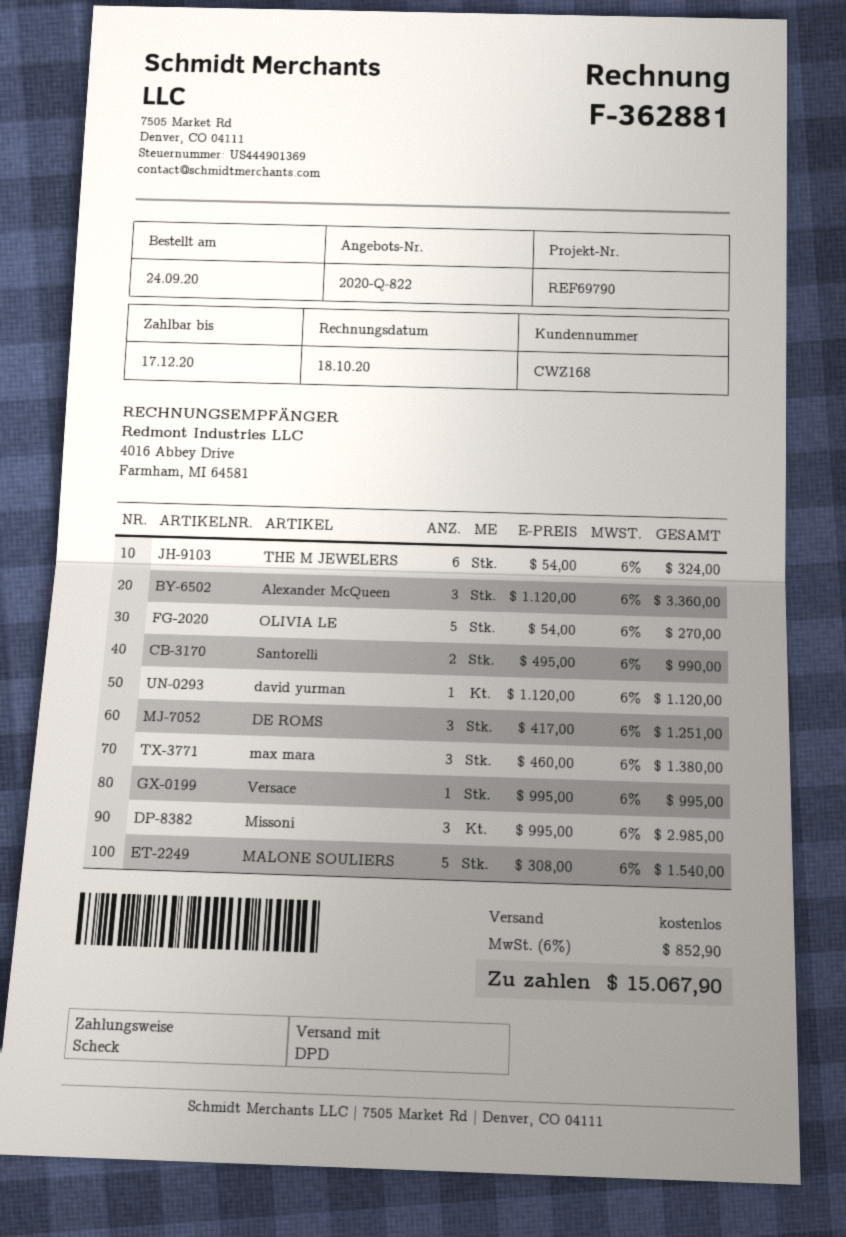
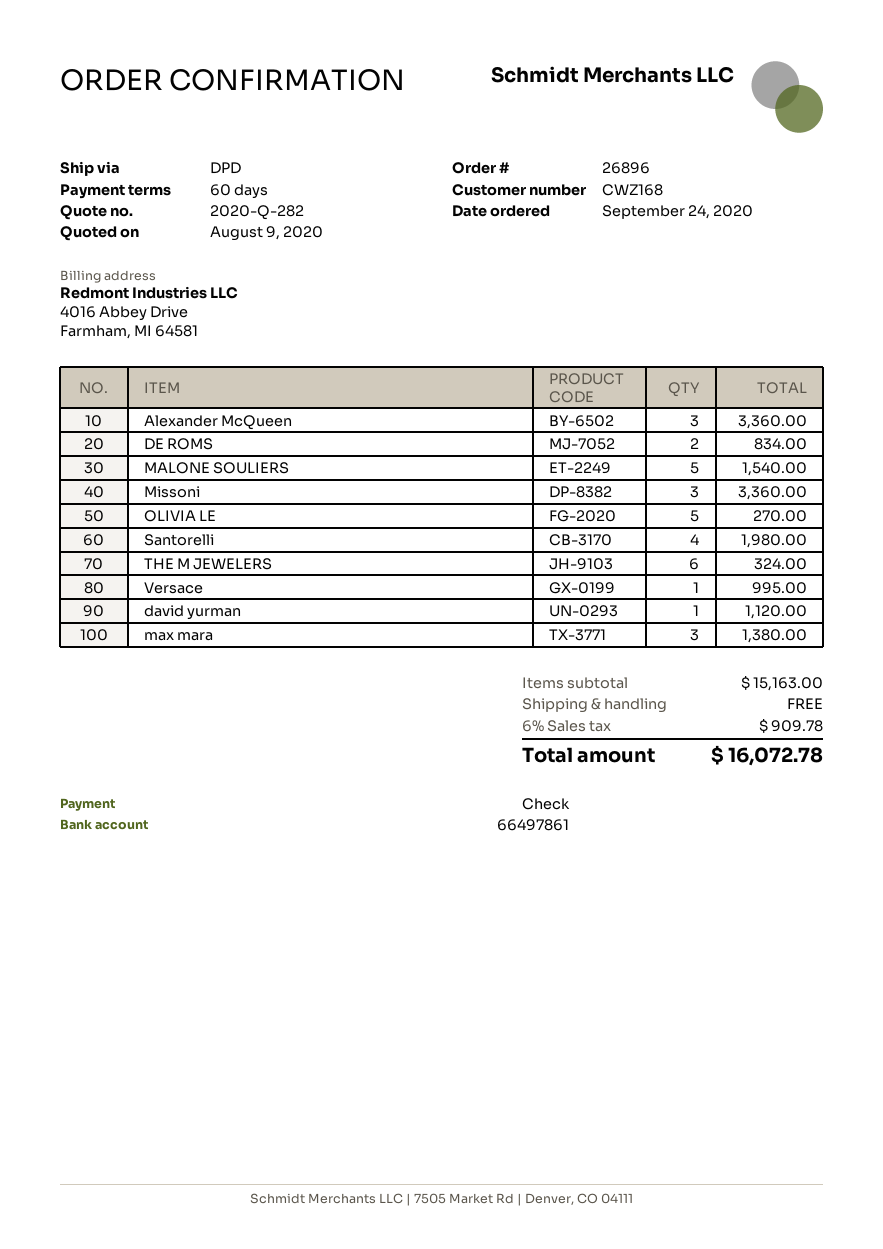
quote number: 2020-Q-822 -> 2020-Q-282
Santorelli: 2 for 990.00 -> 4 for 1980.00
DE ROMS: 3 for 1251.00 -> 2 for 834.00
Missoni: 3 for 2985.00 -> 3 for 3360.00
tax: 6% = 852.90 -> 6% = 909.78
total: 15067.90 -> 16072.78

